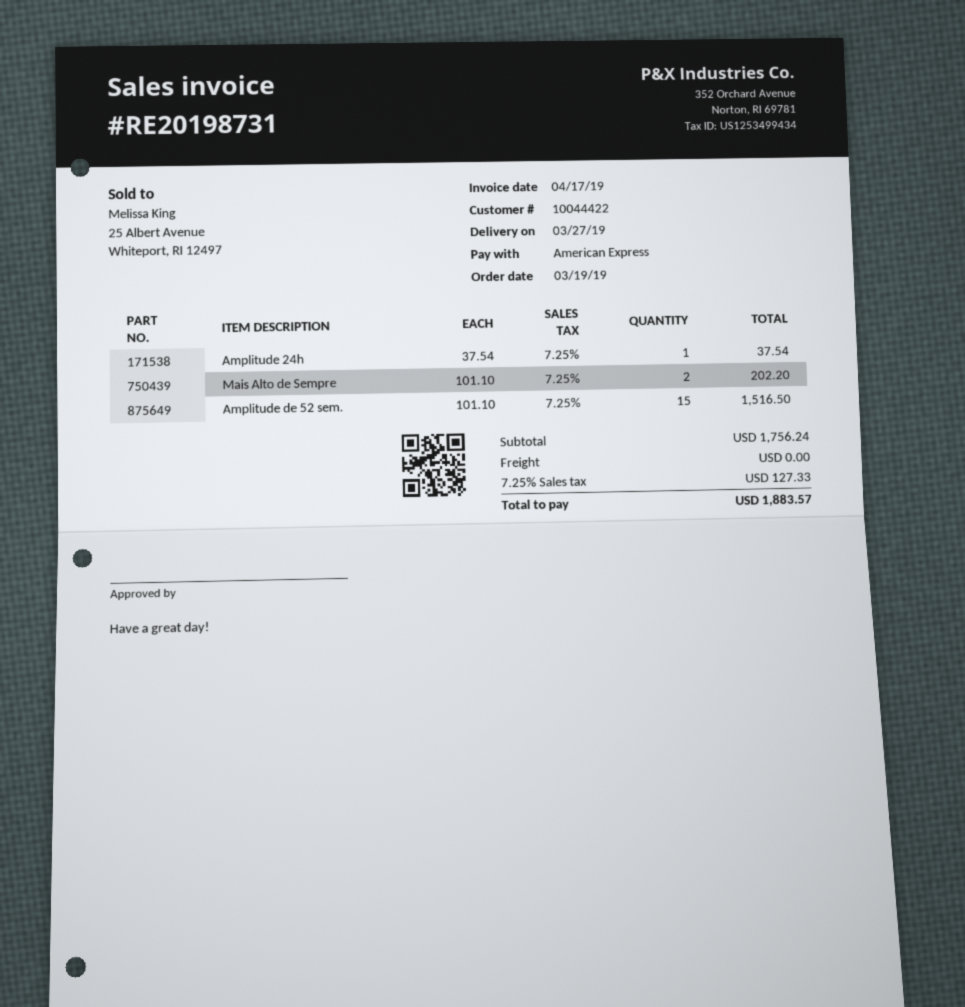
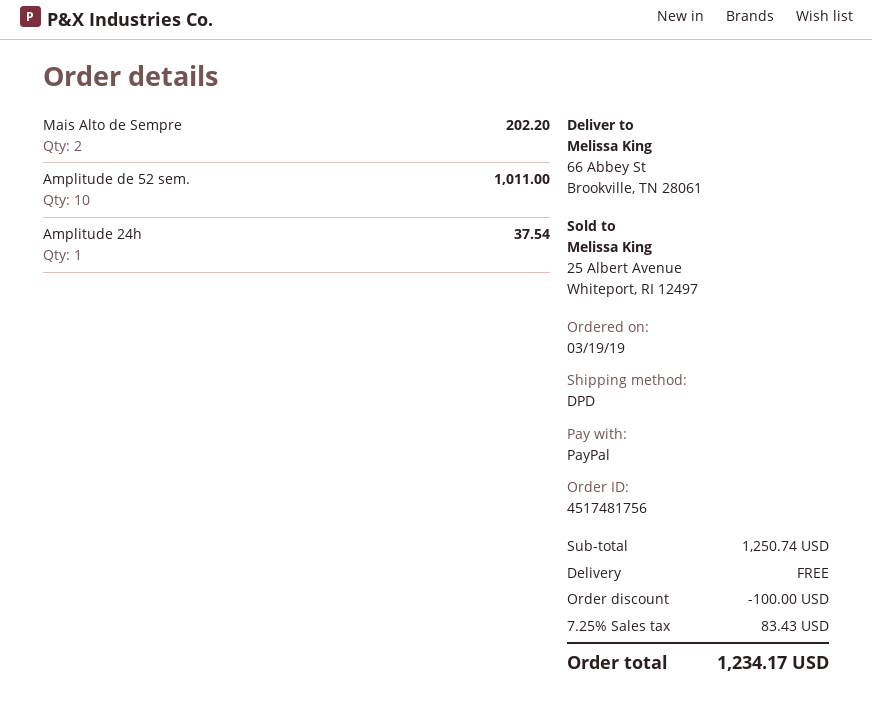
payment method: American Express -> PayPal
Amplitude de 52 sem.: 15 for 1516.50 -> 10 for 1011.00
subtotal: 1756.24 -> 1250.74
discount: none -> 100.00
tax: 7.25% = 127.33 -> 7.25% = 83.43
total: 1883.57 -> 1234.17

